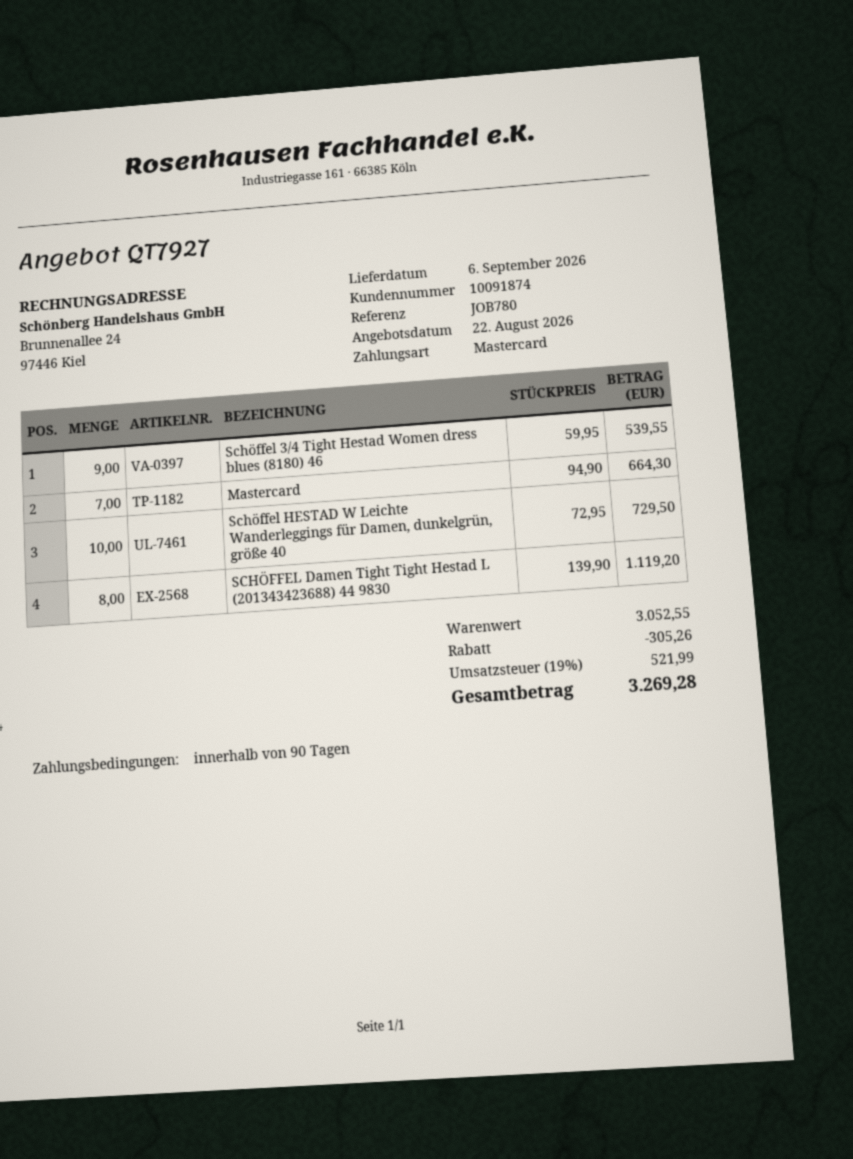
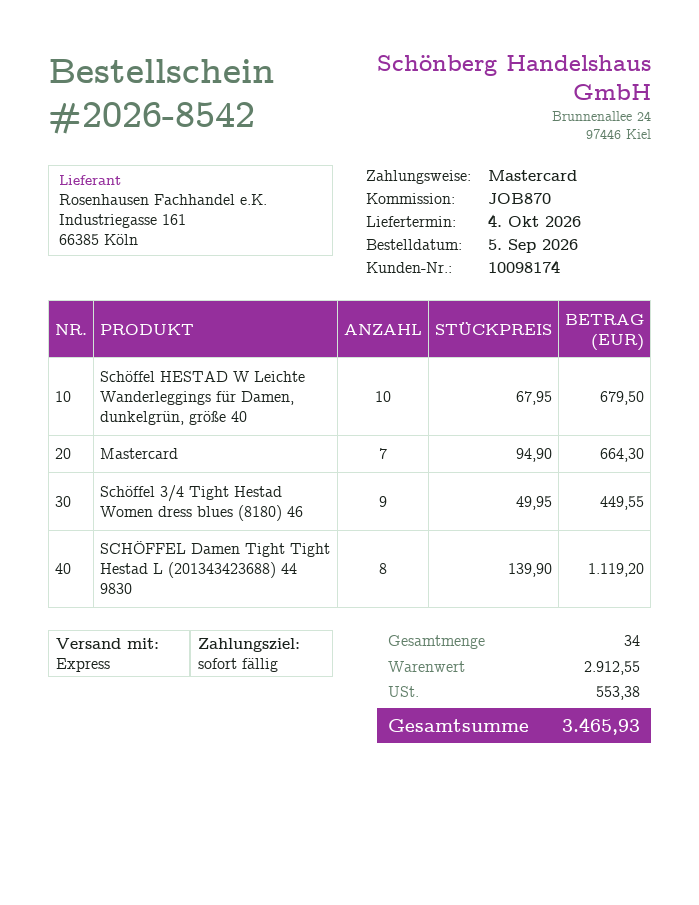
delivery date: 2026-09-06 -> 2026-10-04
payment terms: 90 days -> on receipt
customer number: 10091874 -> 10098174
reference: JOB780 -> JOB870
Schöffel 3/4 Tight Hestad Women dress blues (8180) 46: 9 x 59.95 = 539.55 -> 9 x 49.95 = 449.55
Schöffel HESTAD W Leichte Wanderleggings für Damen, dunkelgrün, größe 40: 10 x 72.95 = 729.50 -> 10 x 67.95 = 679.50
subtotal: 3052.55 -> 2912.55
discount: 305.26 -> none
tax: 521.99 -> 553.38
total: 3269.28 -> 3465.93

